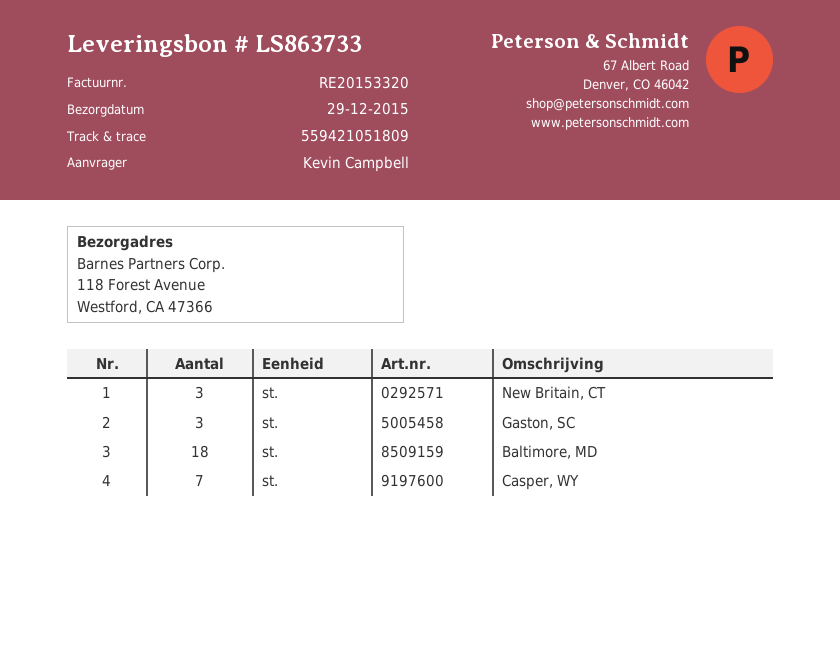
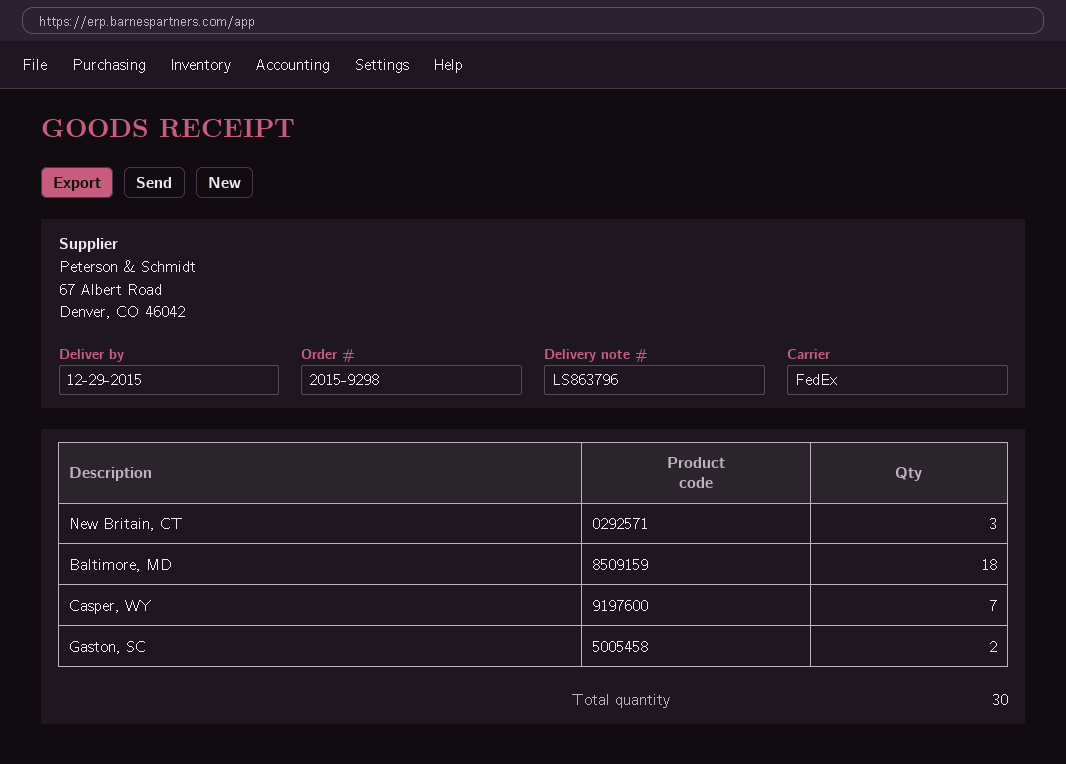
delivery note number: LS863733 -> LS863796
Gaston, SC: 3 -> 2

